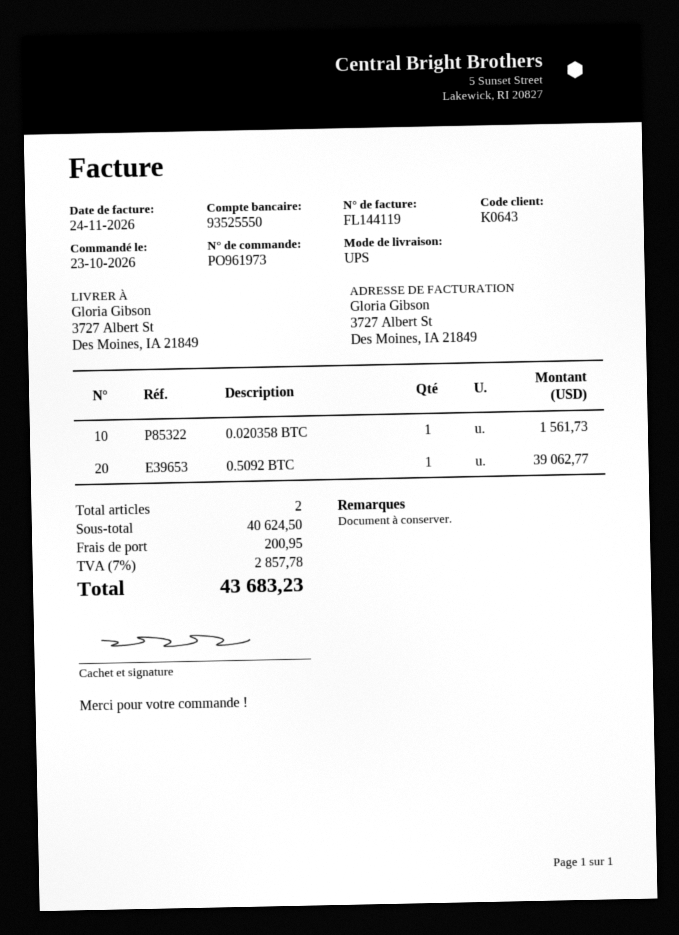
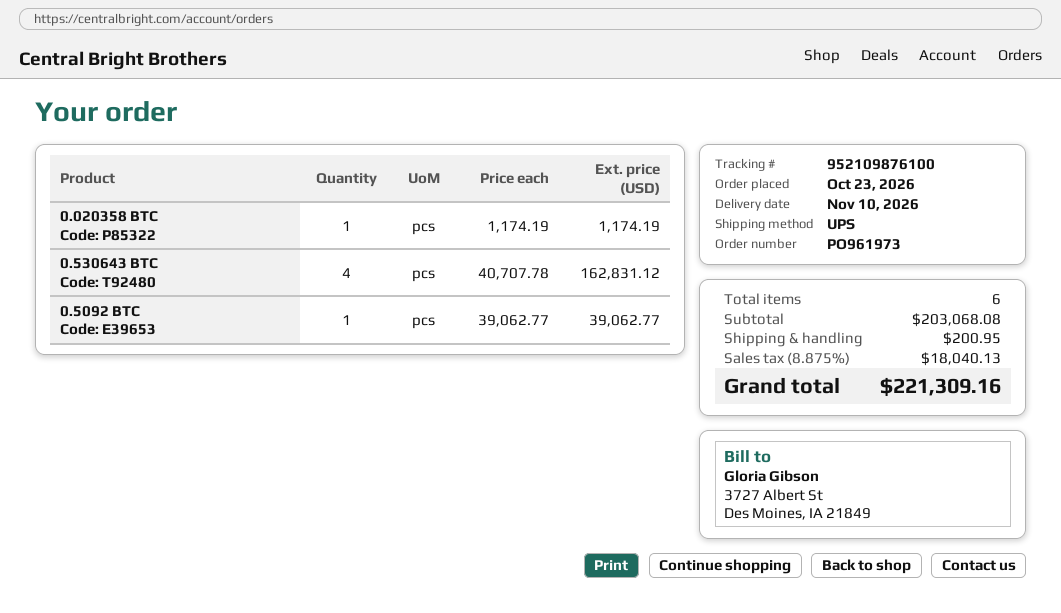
0.020358 BTC: 1 for 1561.73 -> 1 for 1174.19
0.530643 BTC: none -> 4 for 162831.12
total quantity: 2 -> 6
subtotal: 40624.50 -> 203068.08
tax: 7% = 2857.78 -> 8.875% = 18040.13
total: 43683.23 -> 221309.16

